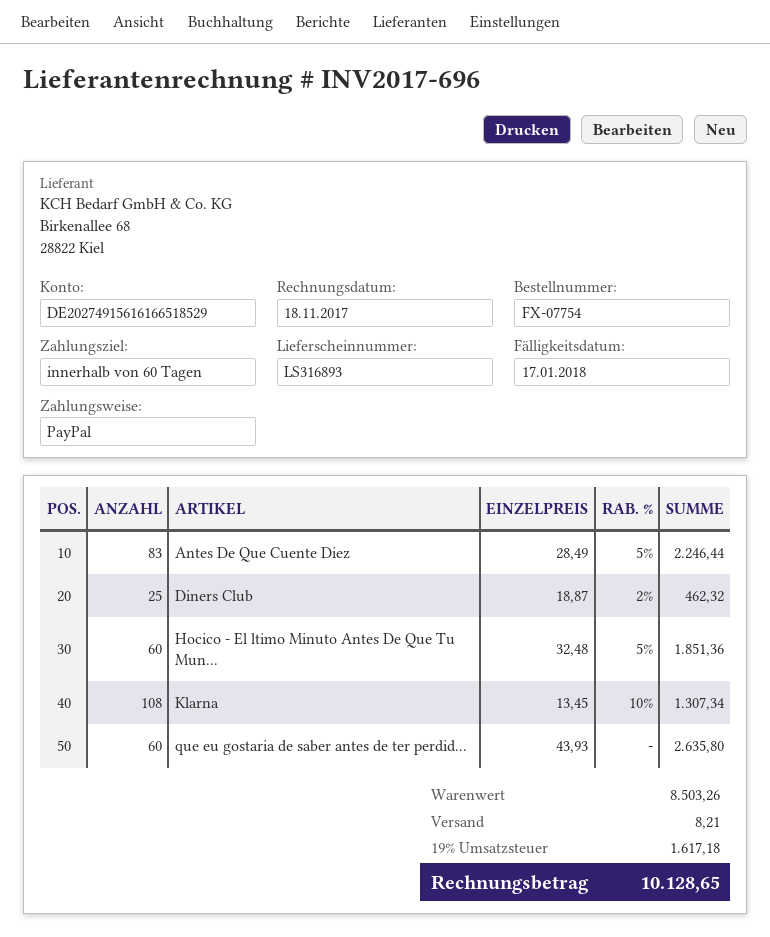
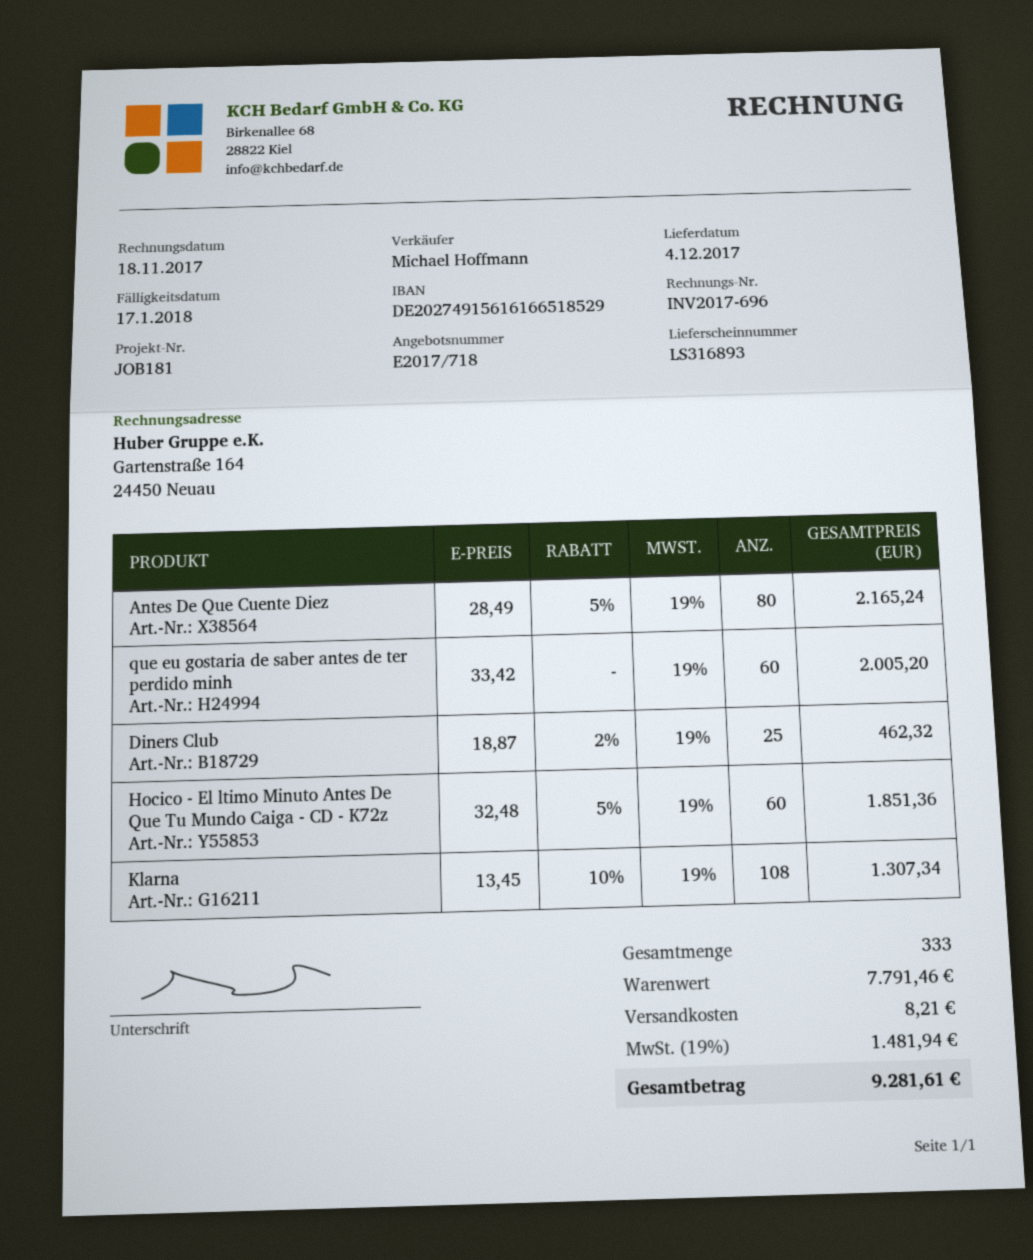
Antes De Que Cuente Diez: 83 x 28.49 - 5% = 2246.44 -> 80 x 28.49 - 5% = 2165.24
que eu gostaria de saber antes de ter perdid...: 60 x 43.93 = 2635.80 -> 60 x 33.42 = 2005.20
subtotal: 8503.26 -> 7791.46
tax: 19% = 1617.18 -> 19% = 1481.94
total: 10128.65 -> 9281.61

